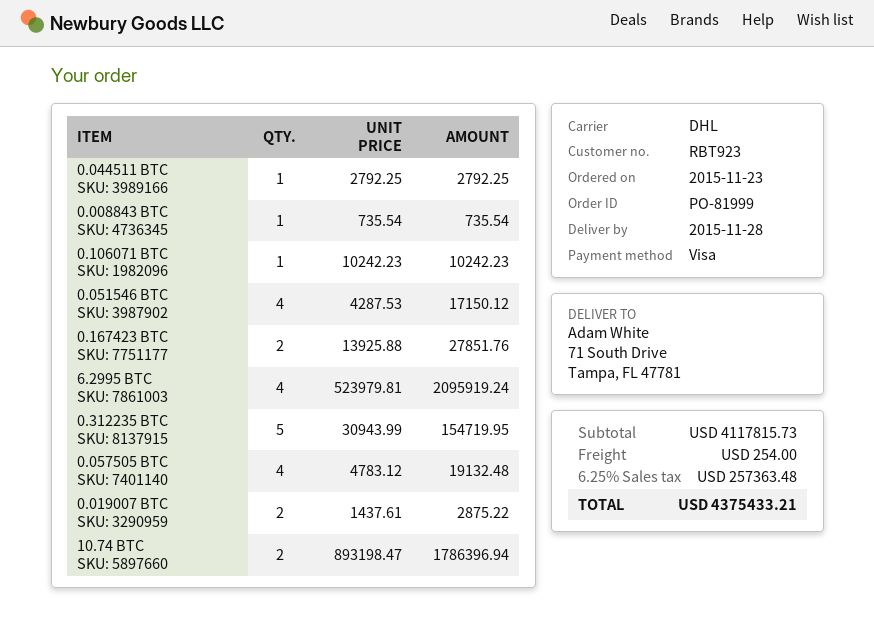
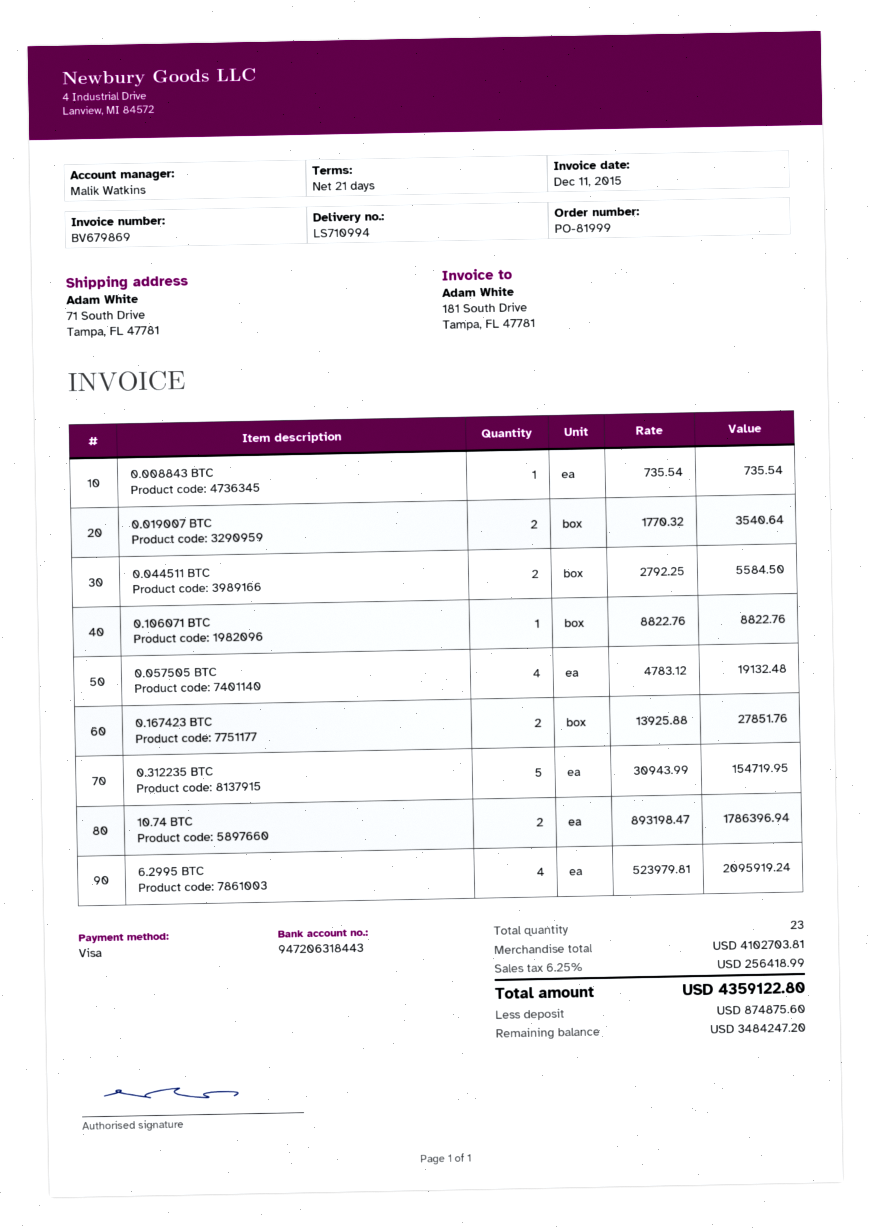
0.044511 BTC: 1 x 2792.25 = 2792.25 -> 2 x 2792.25 = 5584.50
0.106071 BTC: 1 x 10242.23 = 10242.23 -> 1 x 8822.76 = 8822.76
0.051546 BTC: 4 x 4287.53 = 17150.12 -> none
0.019007 BTC: 2 x 1437.61 = 2875.22 -> 2 x 1770.32 = 3540.64
subtotal: 4117815.73 -> 4102703.81
shipping: 254.00 -> none
tax: 6.25% = 257363.48 -> 6.25% = 256418.99
total: 4375433.21 -> 4359122.80

